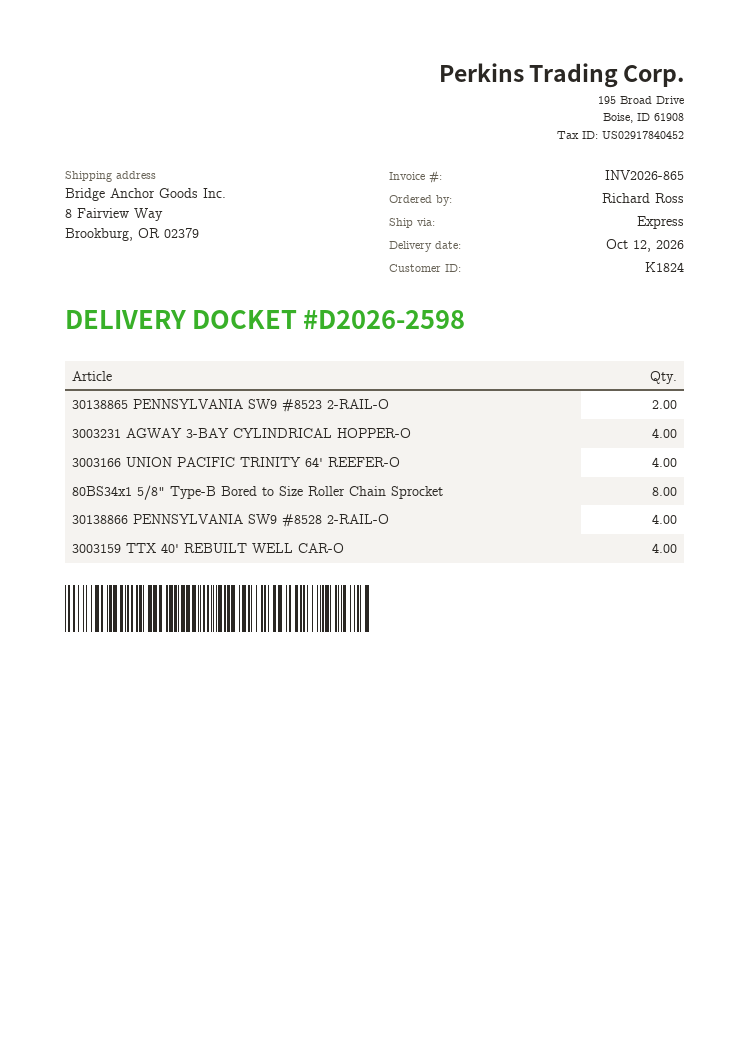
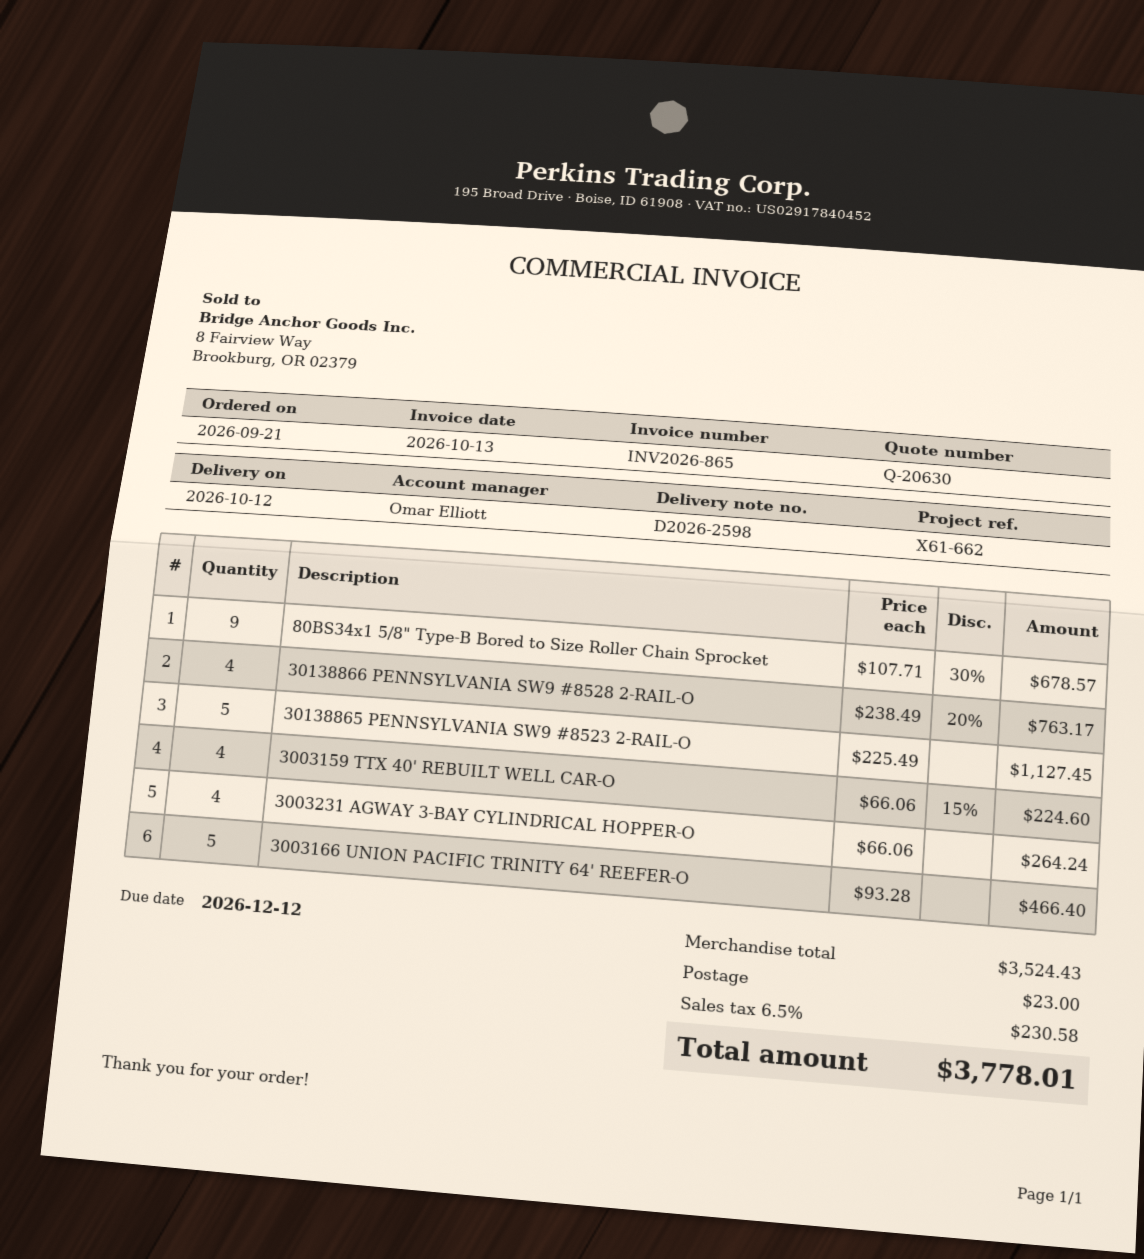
30138865 PENNSYLVANIA SW9 #8523 2-RAIL-O: 2 -> 5
3003166 UNION PACIFIC TRINITY 64' REEFER-O: 4 -> 5
80BS34x1 5/8" Type-B Bored to Size Roller Chain Sprocket: 8 -> 9

